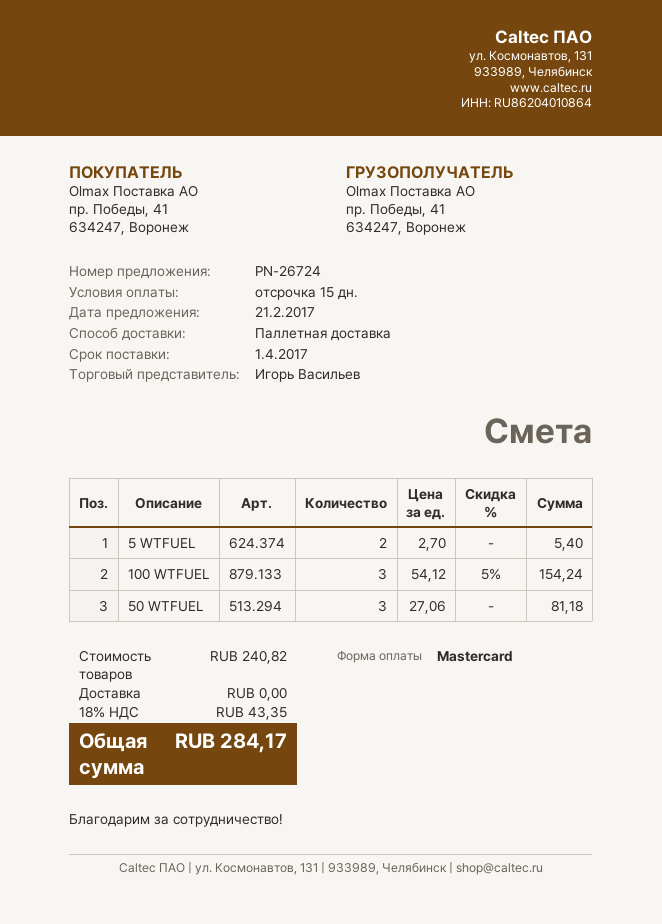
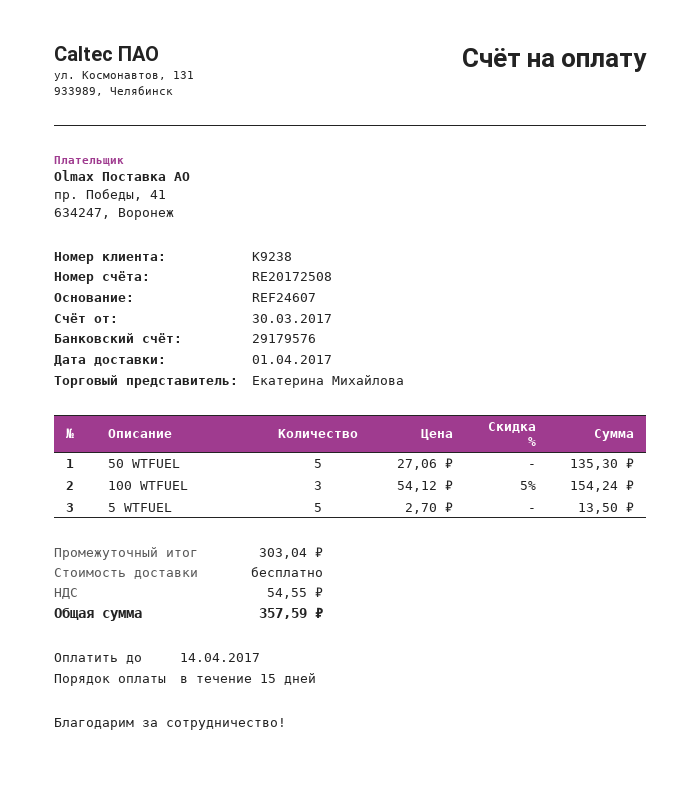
sales rep: Игорь Васильев -> Екатерина Михайлова
5 WTFUEL: 2 x 2.70 = 5.40 -> 5 x 2.70 = 13.50
50 WTFUEL: 3 x 27.06 = 81.18 -> 5 x 27.06 = 135.30
subtotal: 240.82 -> 303.04
tax: 43.35 -> 54.55
total: 284.17 -> 357.59

